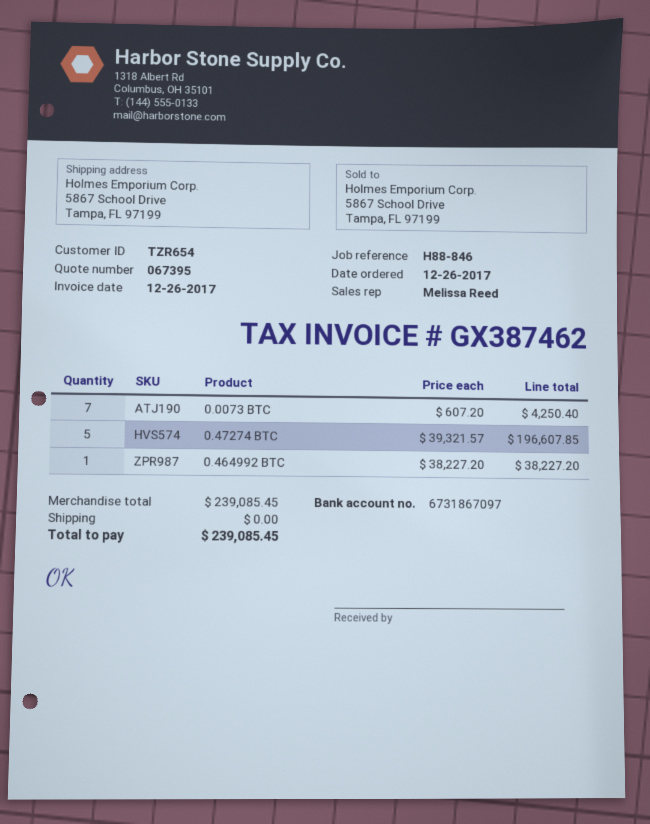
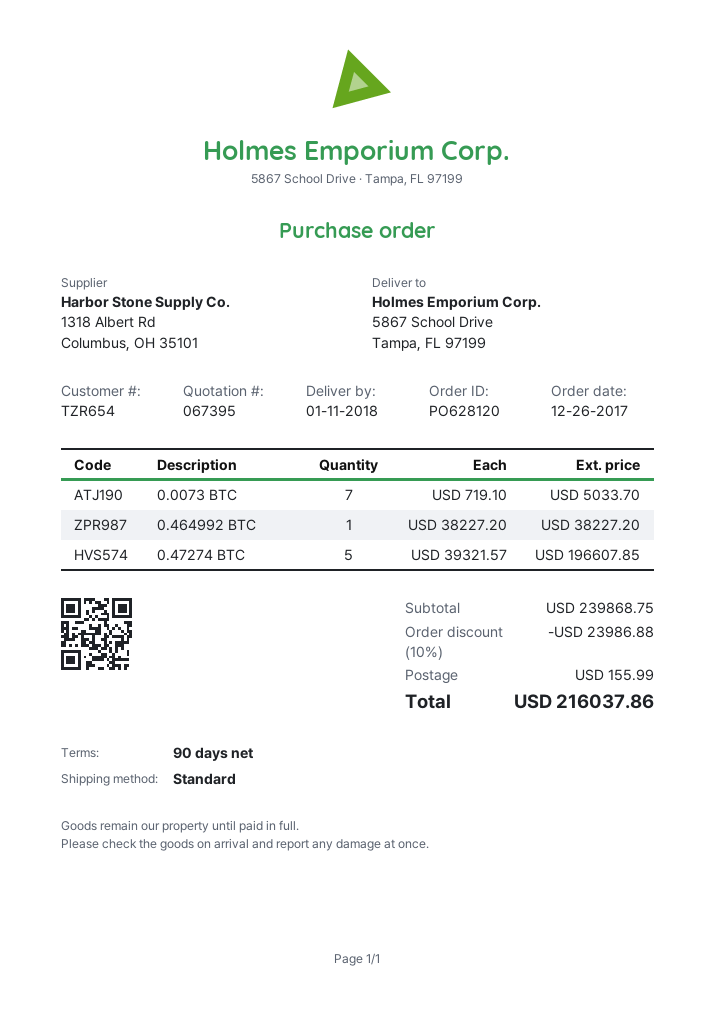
0.0073 BTC: 7 x 607.20 = 4250.40 -> 7 x 719.10 = 5033.70
subtotal: 239085.45 -> 239868.75
discount: none -> 10% = 23986.88
shipping: 0.00 -> 155.99
total: 239085.45 -> 216037.86

